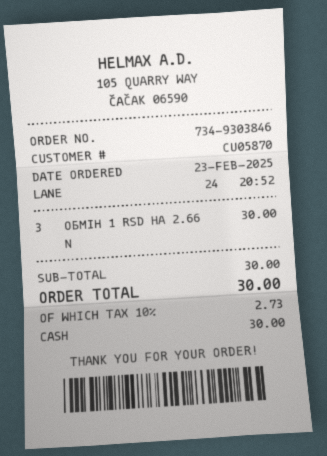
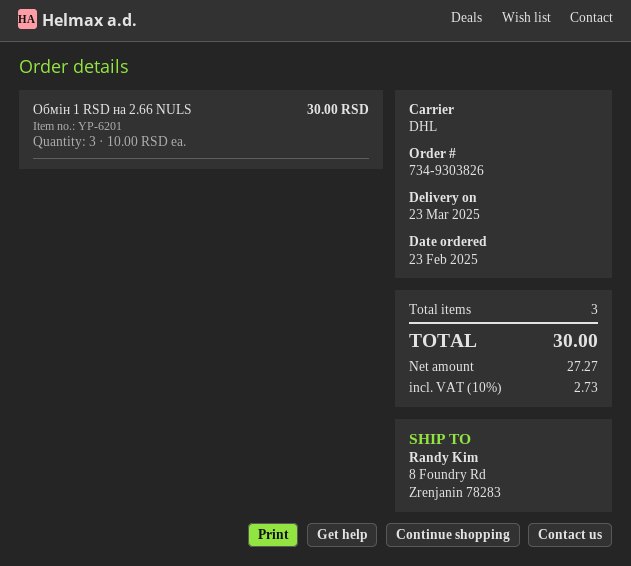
order number: 734-9303846 -> 734-9303826

